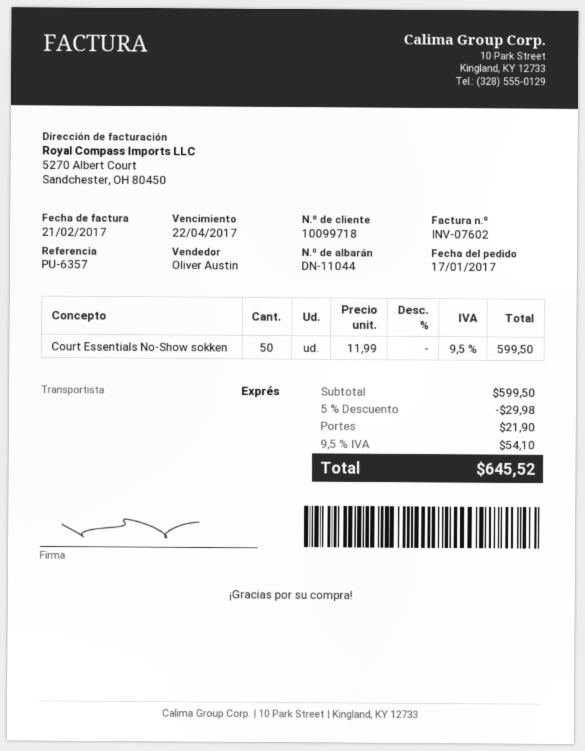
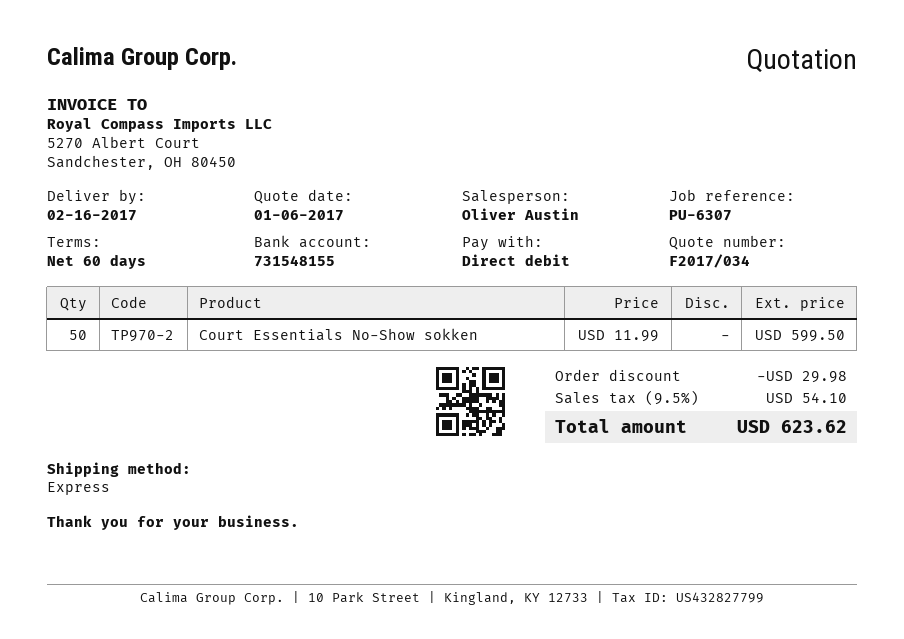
reference: PU-6357 -> PU-6307
shipping: 21.90 -> none
total: 645.52 -> 623.62

